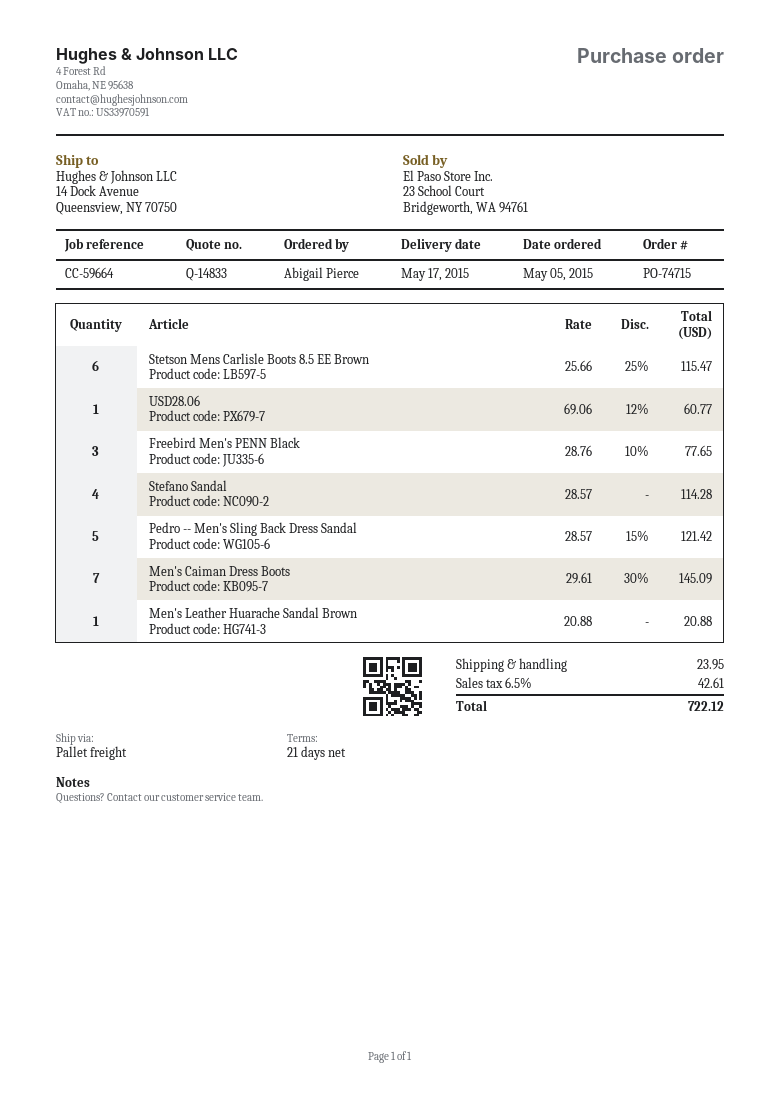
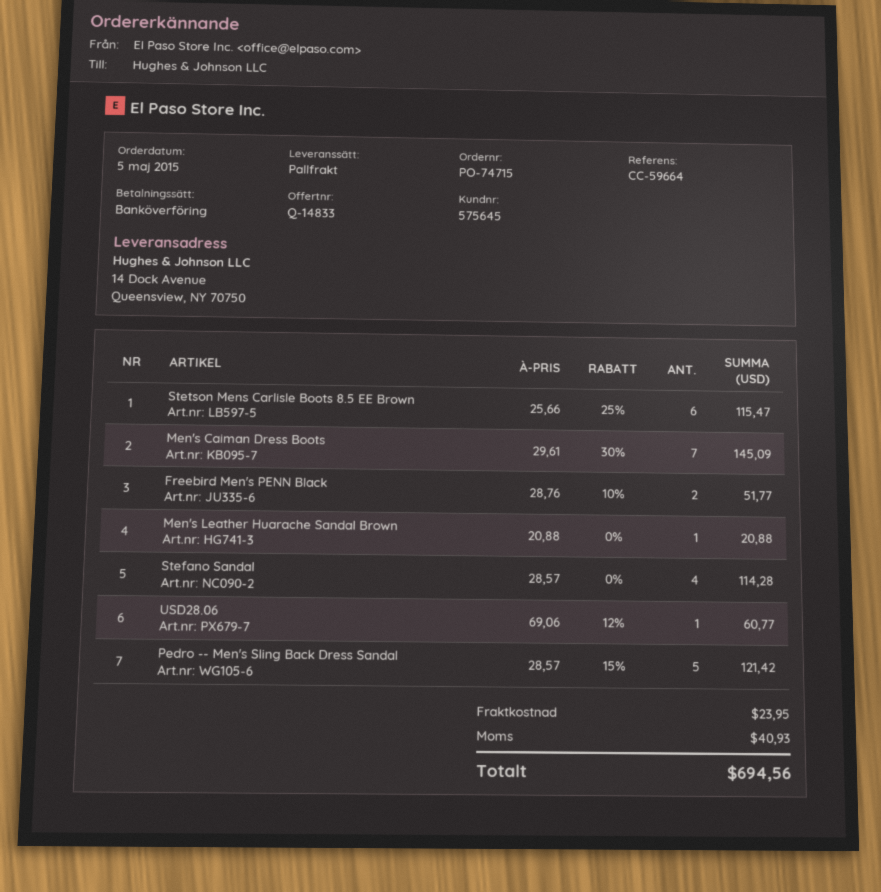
Freebird Men's PENN Black: 3 x 28.76 - 10% = 77.65 -> 2 x 28.76 - 10% = 51.77
tax: 42.61 -> 40.93
total: 722.12 -> 694.56

